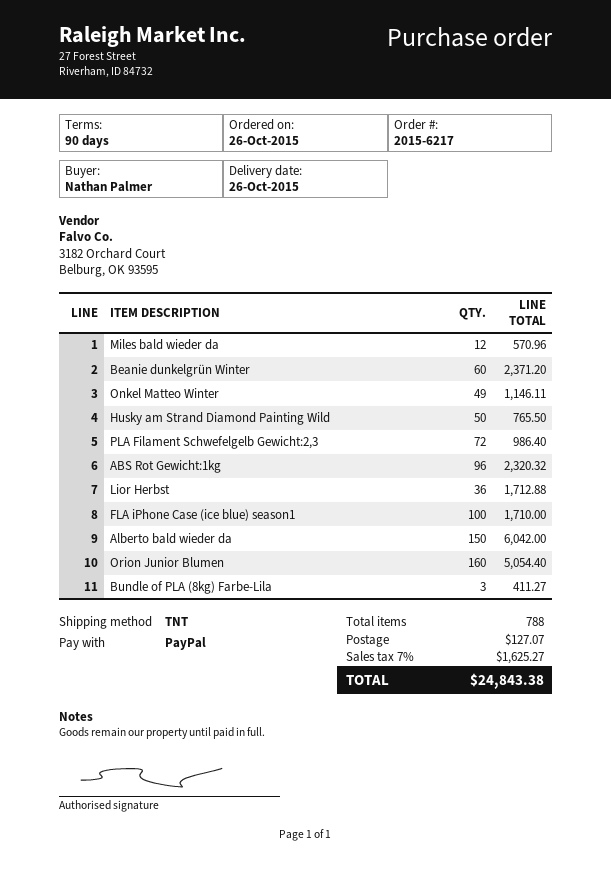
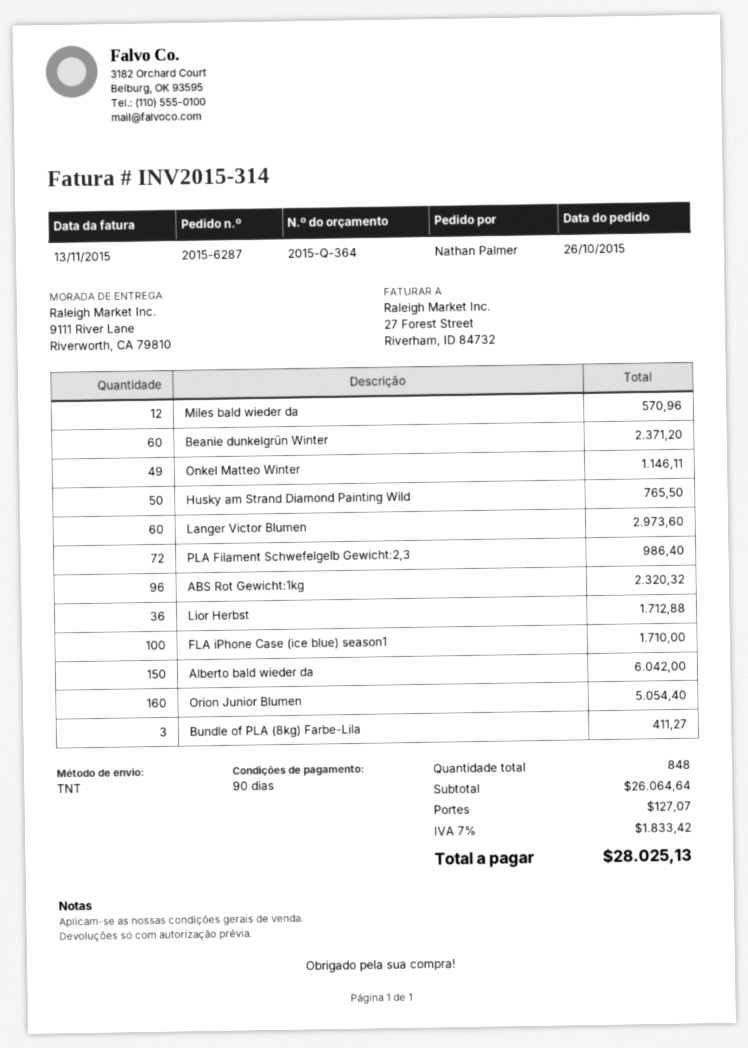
order number: 2015-6217 -> 2015-6287
Langer Victor Blumen: none -> 60 for 2973.60
total quantity: 788 -> 848
tax: 7% = 1625.27 -> 7% = 1833.42
total: 24843.38 -> 28025.13

